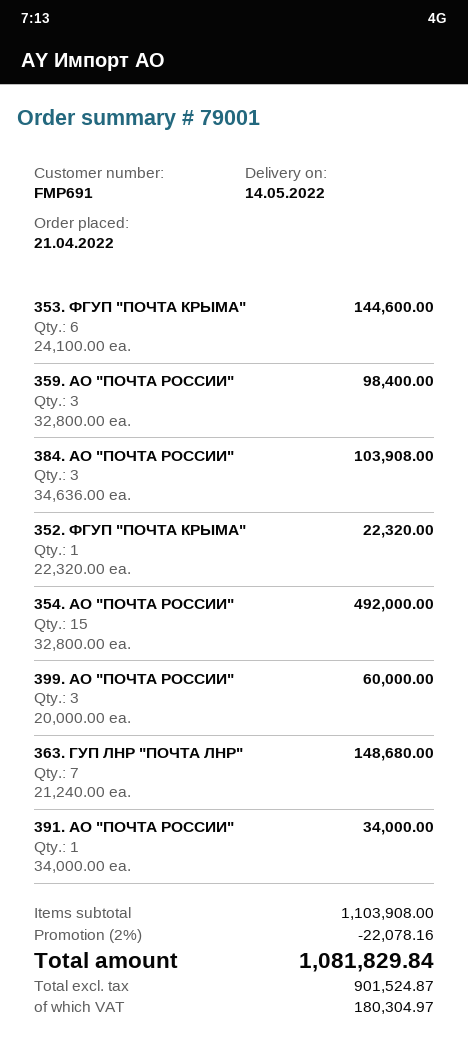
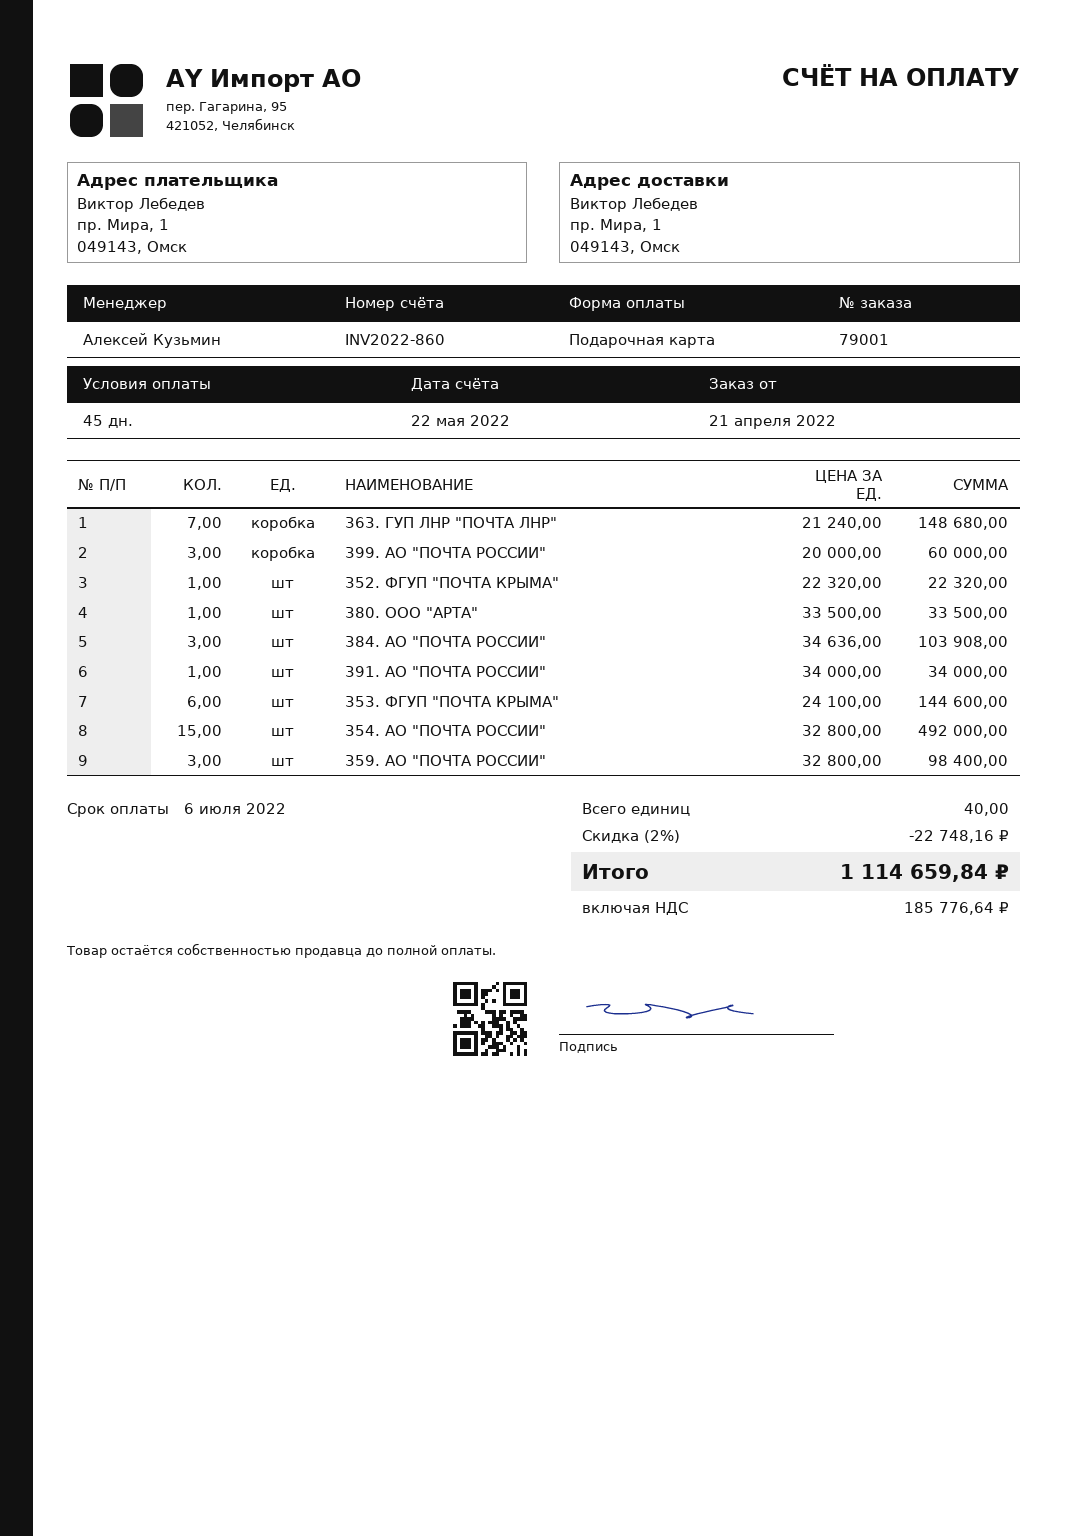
380. ООО "АРТА": none -> 1 x 33500.00 = 33500.00
discount: 2% = 22078.16 -> 2% = 22748.16
tax: 180304.97 -> 185776.64
total: 1081829.84 -> 1114659.84

